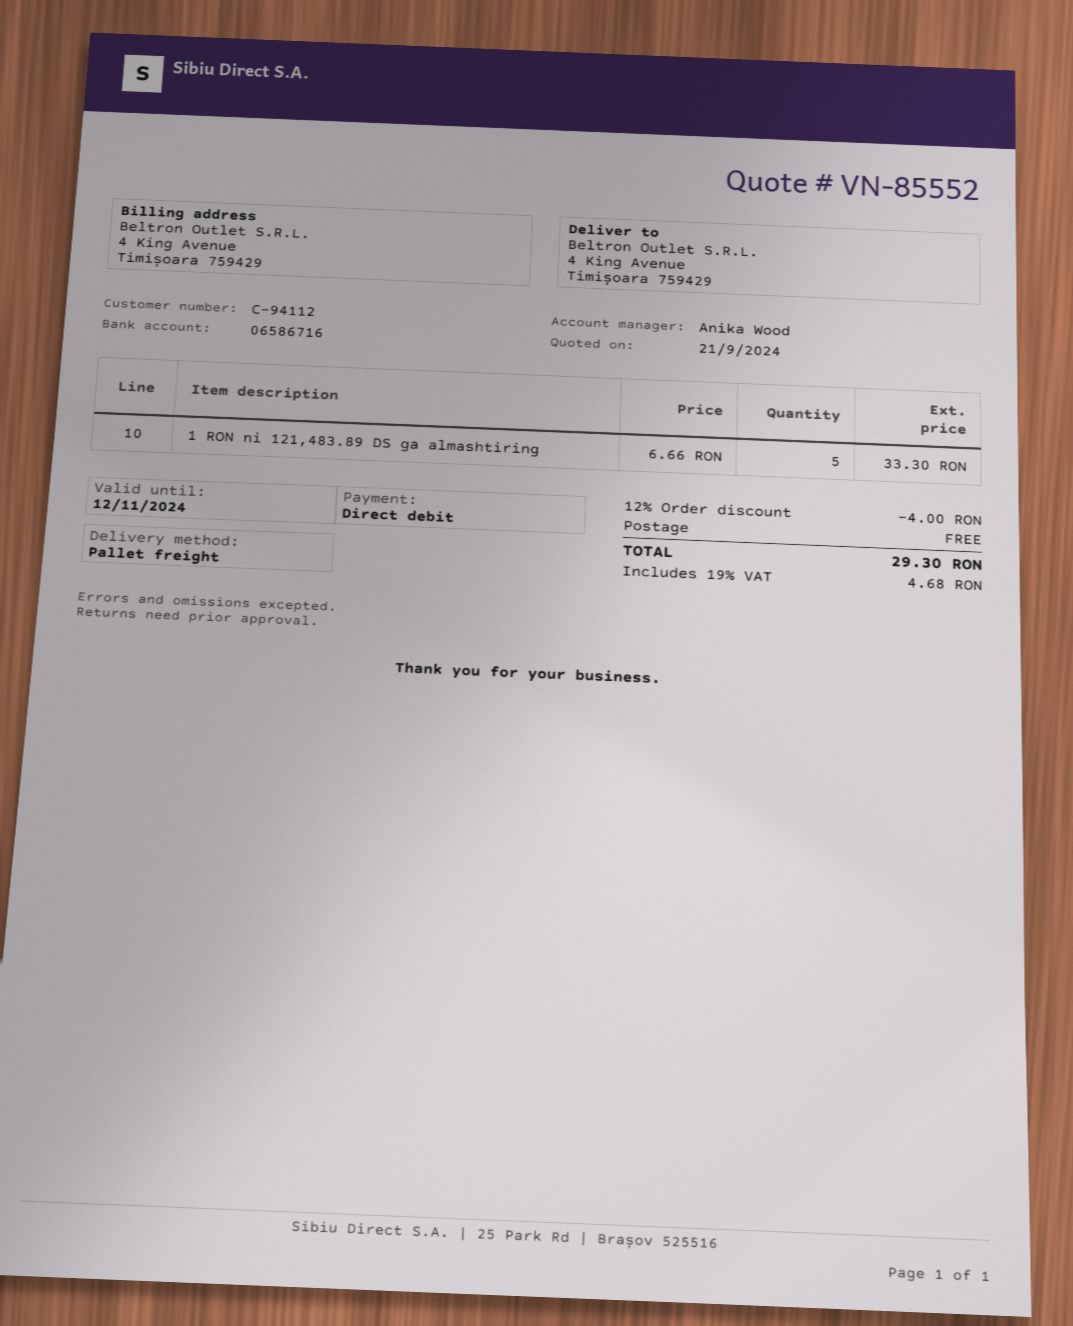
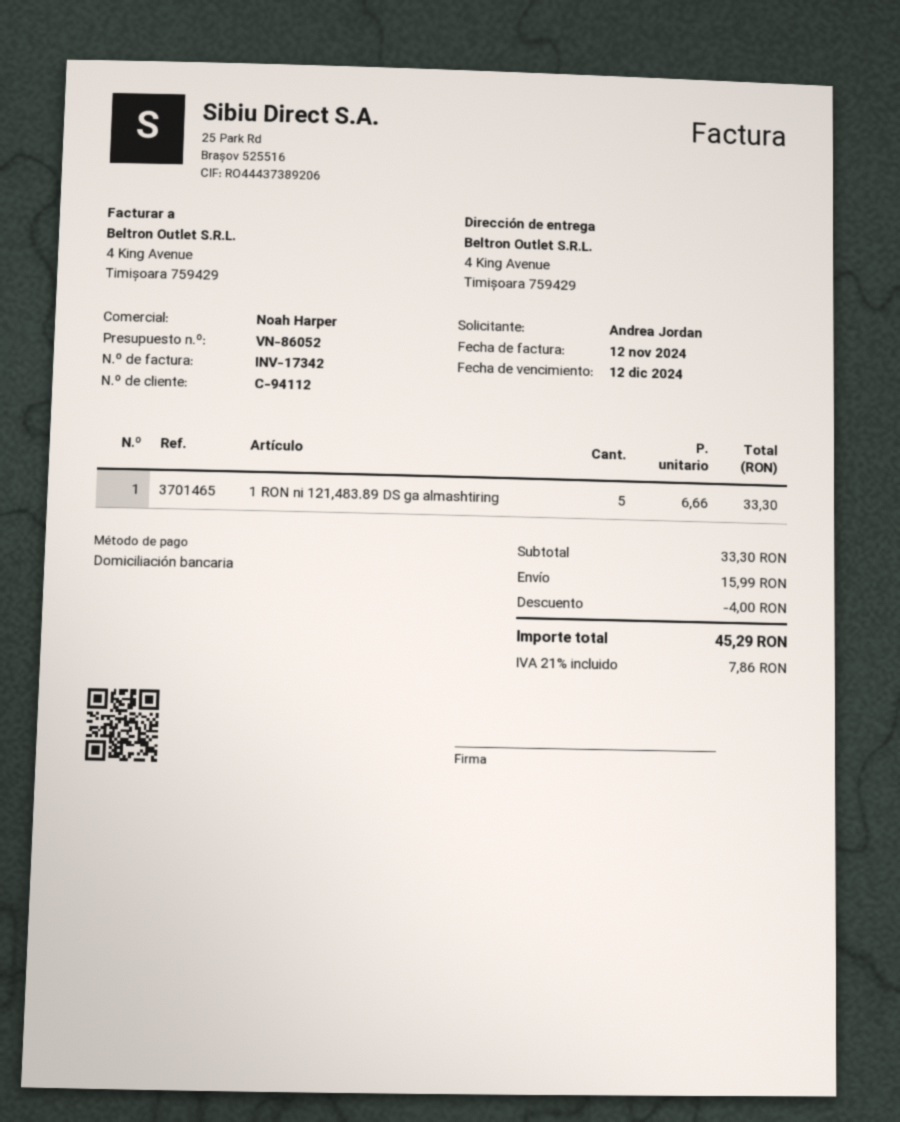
quote number: VN-85552 -> VN-86052
sales rep: Anika Wood -> Noah Harper
shipping: 0.00 -> 15.99
tax: 19% = 4.68 -> 21% = 7.86
total: 29.30 -> 45.29

